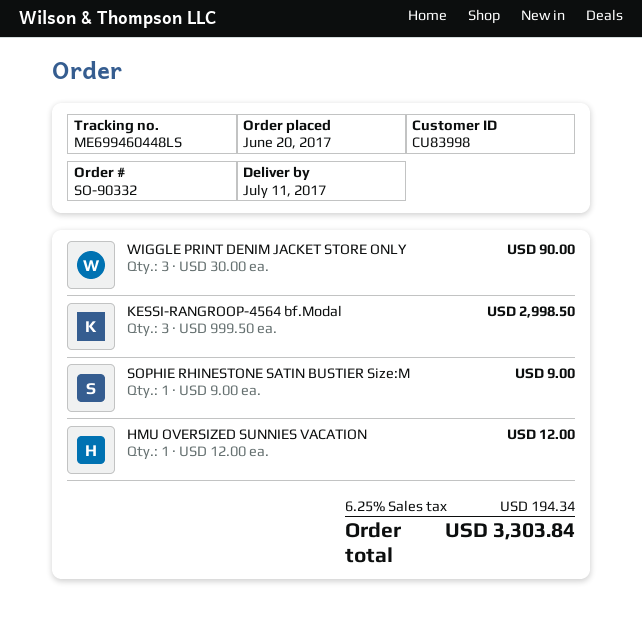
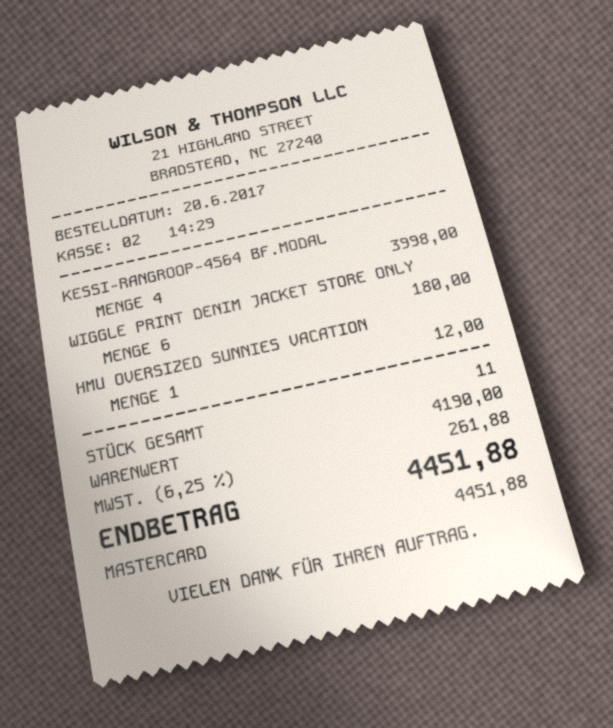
WIGGLE PRINT DENIM JACKET STORE ONLY: 3 for 90.00 -> 6 for 180.00
KESSI-RANGROOP-4564 bf.Modal: 3 for 2998.50 -> 4 for 3998.00
SOPHIE RHINESTONE SATIN BUSTIER Size:M: 1 for 9.00 -> none
tax: 6.25% = 194.34 -> 6.25% = 261.88
total: 3303.84 -> 4451.88

